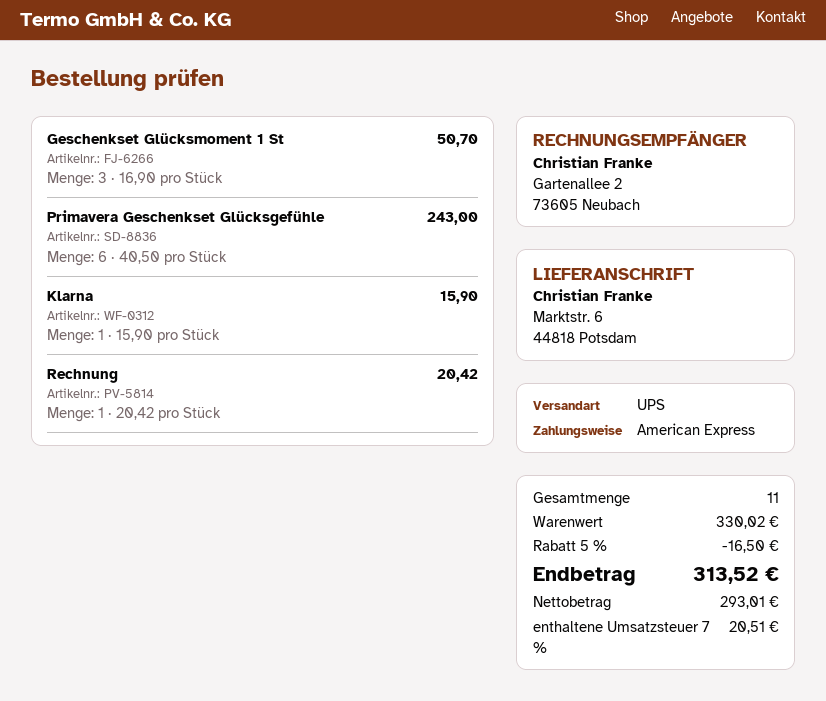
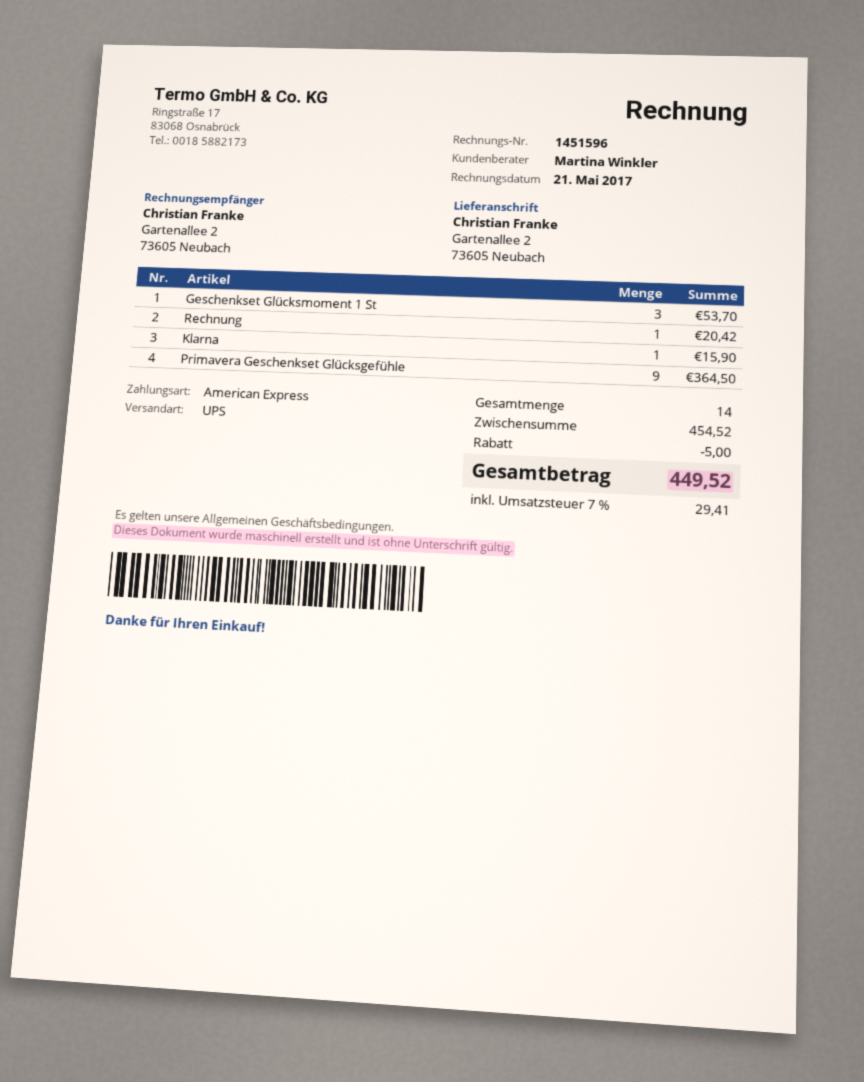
ship to: Marktstr. 6, 44818 Potsdam -> Gartenallee 2, 73605 Neubach
Geschenkset Glücksmoment 1 St: 3 for 50.70 -> 3 for 53.70
Primavera Geschenkset Glücksgefühle: 6 for 243.00 -> 9 for 364.50
total quantity: 11 -> 14
subtotal: 330.02 -> 454.52
discount: 16.50 -> 5.00
tax: 7% = 20.51 -> 7% = 29.41
total: 313.52 -> 449.52

